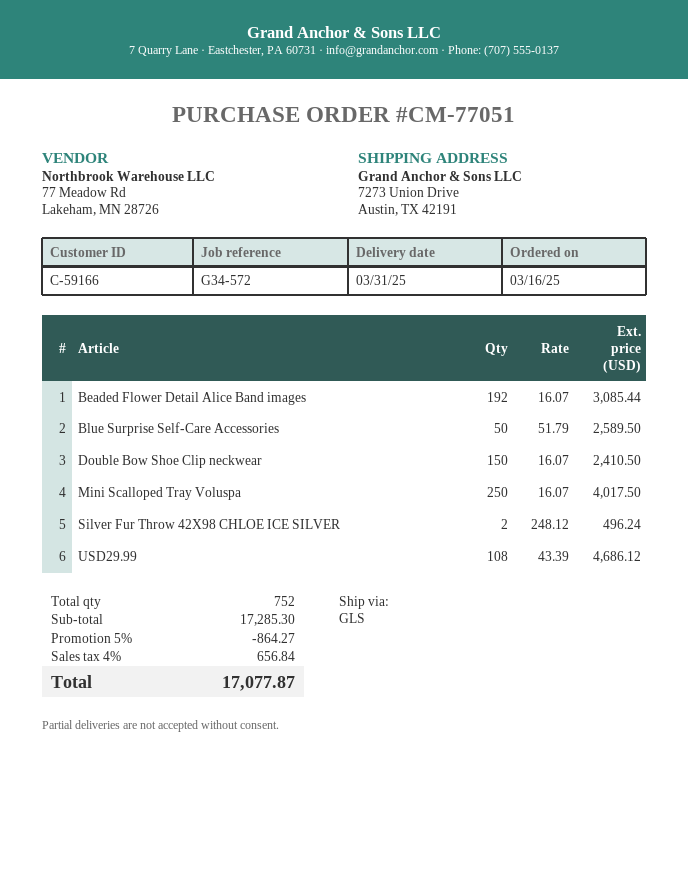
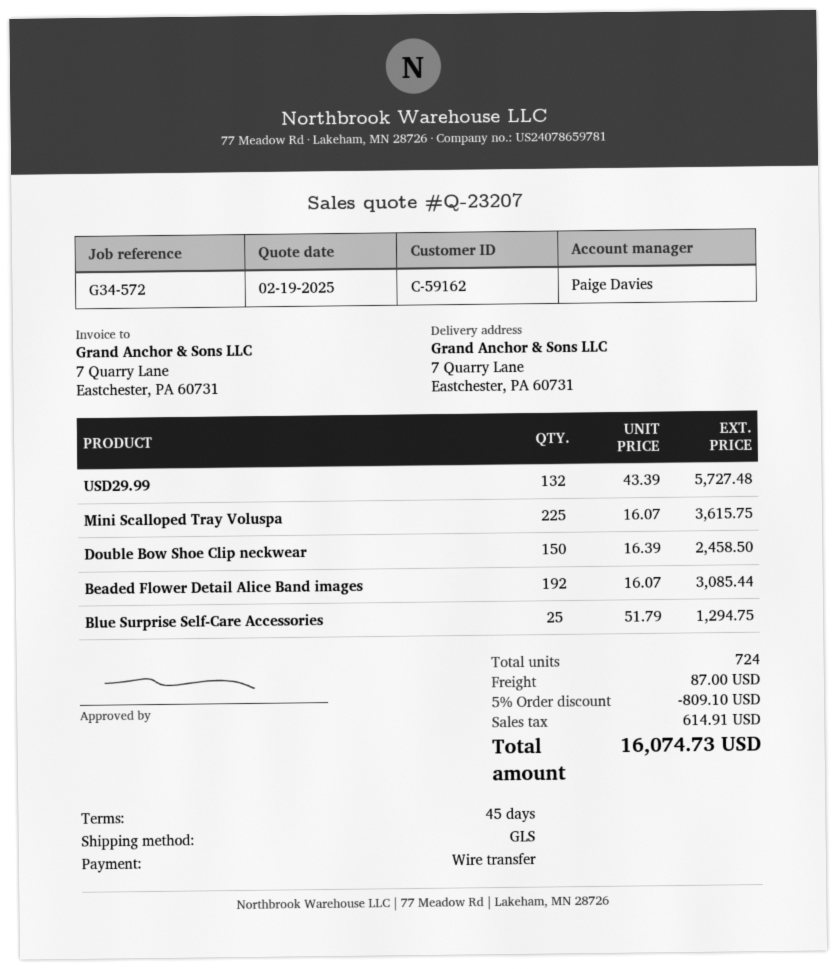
customer number: C-59166 -> C-59162
ship to: 7273 Union Drive, Austin, TX 42191 -> 7 Quarry Lane, Eastchester, PA 60731
Blue Surprise Self-Care Accessories: 50 x 51.79 = 2589.50 -> 25 x 51.79 = 1294.75
Double Bow Shoe Clip neckwear: 150 x 16.07 = 2410.50 -> 150 x 16.39 = 2458.50
Mini Scalloped Tray Voluspa: 250 x 16.07 = 4017.50 -> 225 x 16.07 = 3615.75
Silver Fur Throw 42X98 CHLOE ICE SILVER: 2 x 248.12 = 496.24 -> none
USD29.99: 108 x 43.39 = 4686.12 -> 132 x 43.39 = 5727.48
total quantity: 752 -> 724
discount: 5% = 864.27 -> 5% = 809.10
shipping: none -> 87.00
tax: 656.84 -> 614.91
total: 17077.87 -> 16074.73

